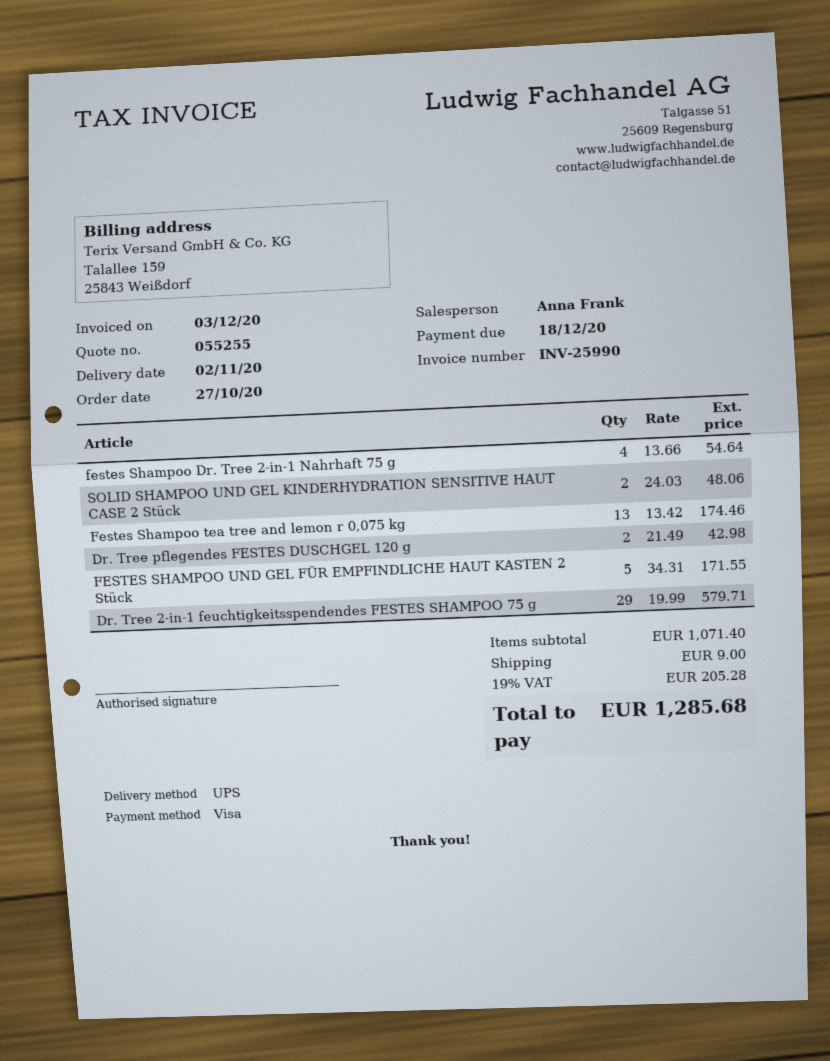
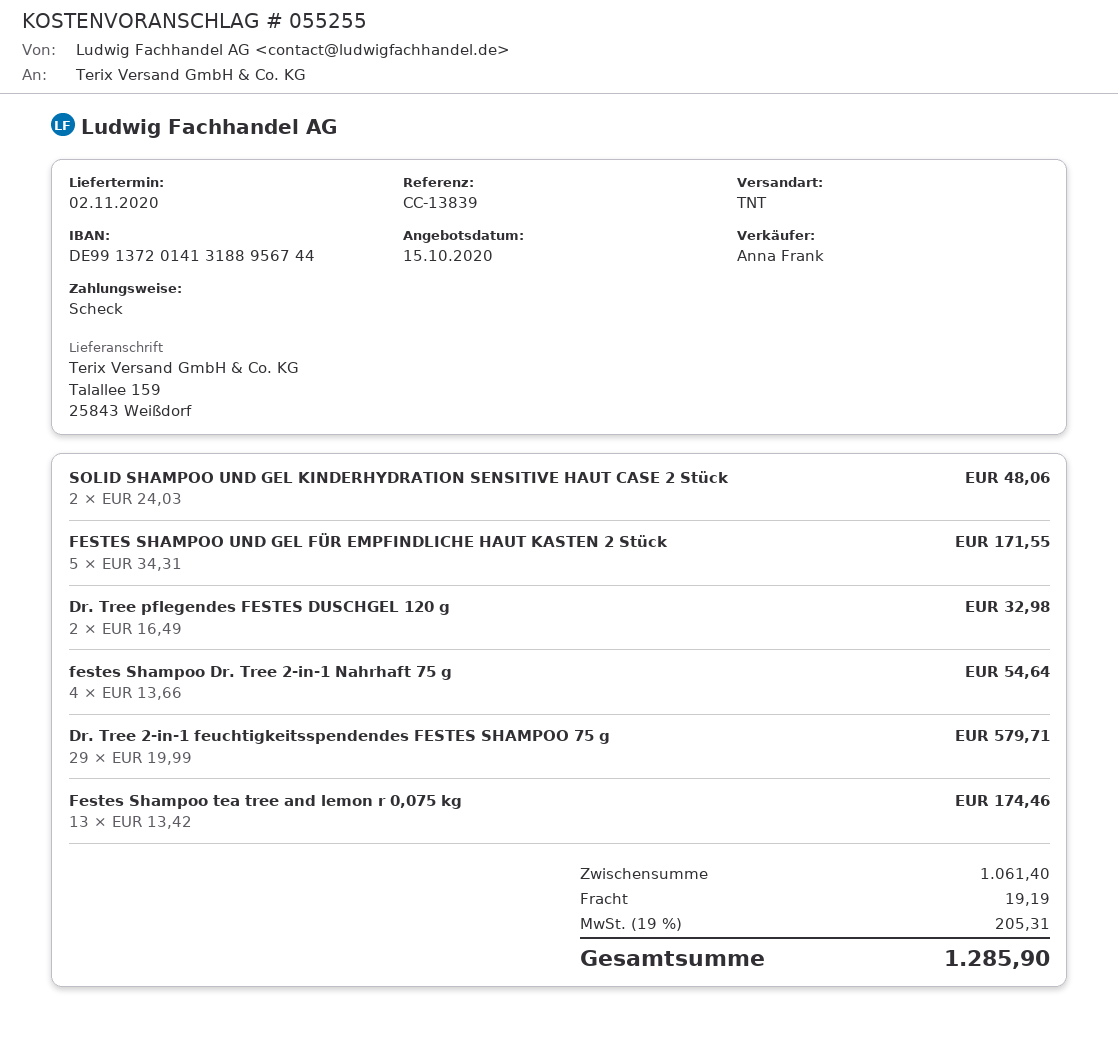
payment method: Visa -> cheque
shipping method: UPS -> TNT
Dr. Tree pflegendes FESTES DUSCHGEL 120 g: 2 x 21.49 = 42.98 -> 2 x 16.49 = 32.98
subtotal: 1071.40 -> 1061.40
shipping: 9.00 -> 19.19
tax: 19% = 205.28 -> 19% = 205.31
total: 1285.68 -> 1285.90

